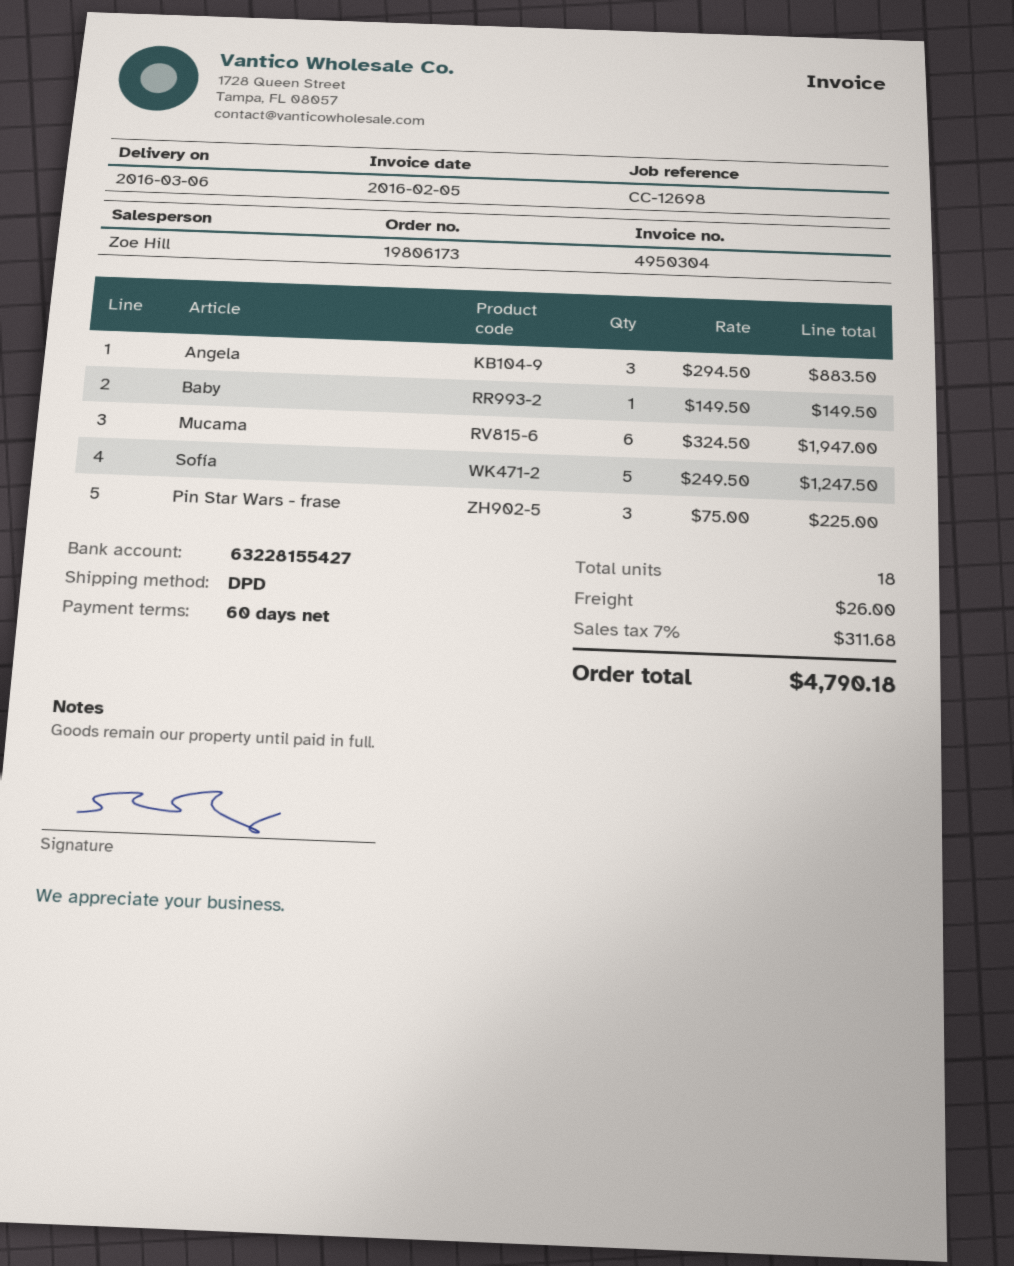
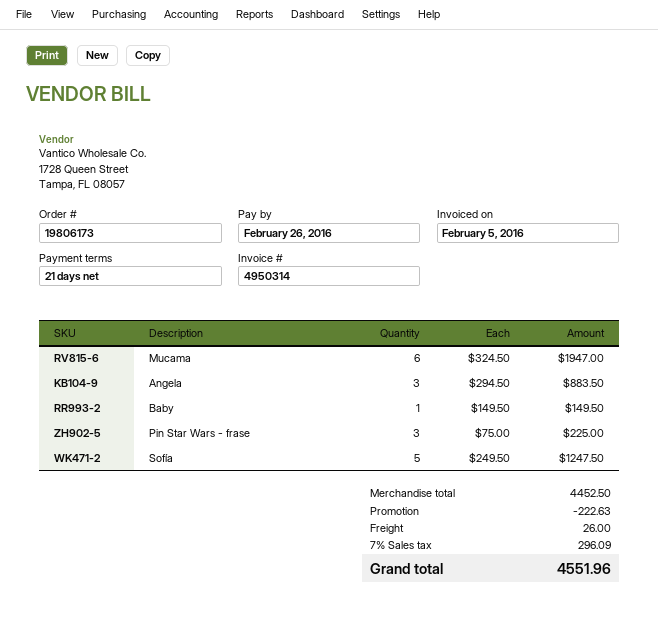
invoice number: 4950304 -> 4950314
payment terms: 60 days -> 21 days
discount: none -> 222.63
tax: 7% = 311.68 -> 7% = 296.09
total: 4790.18 -> 4551.96

